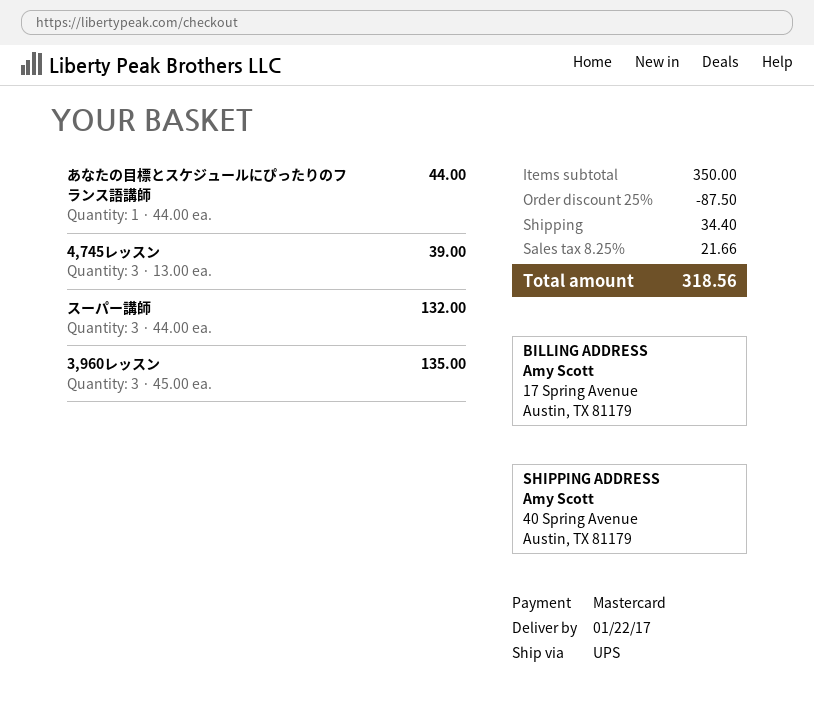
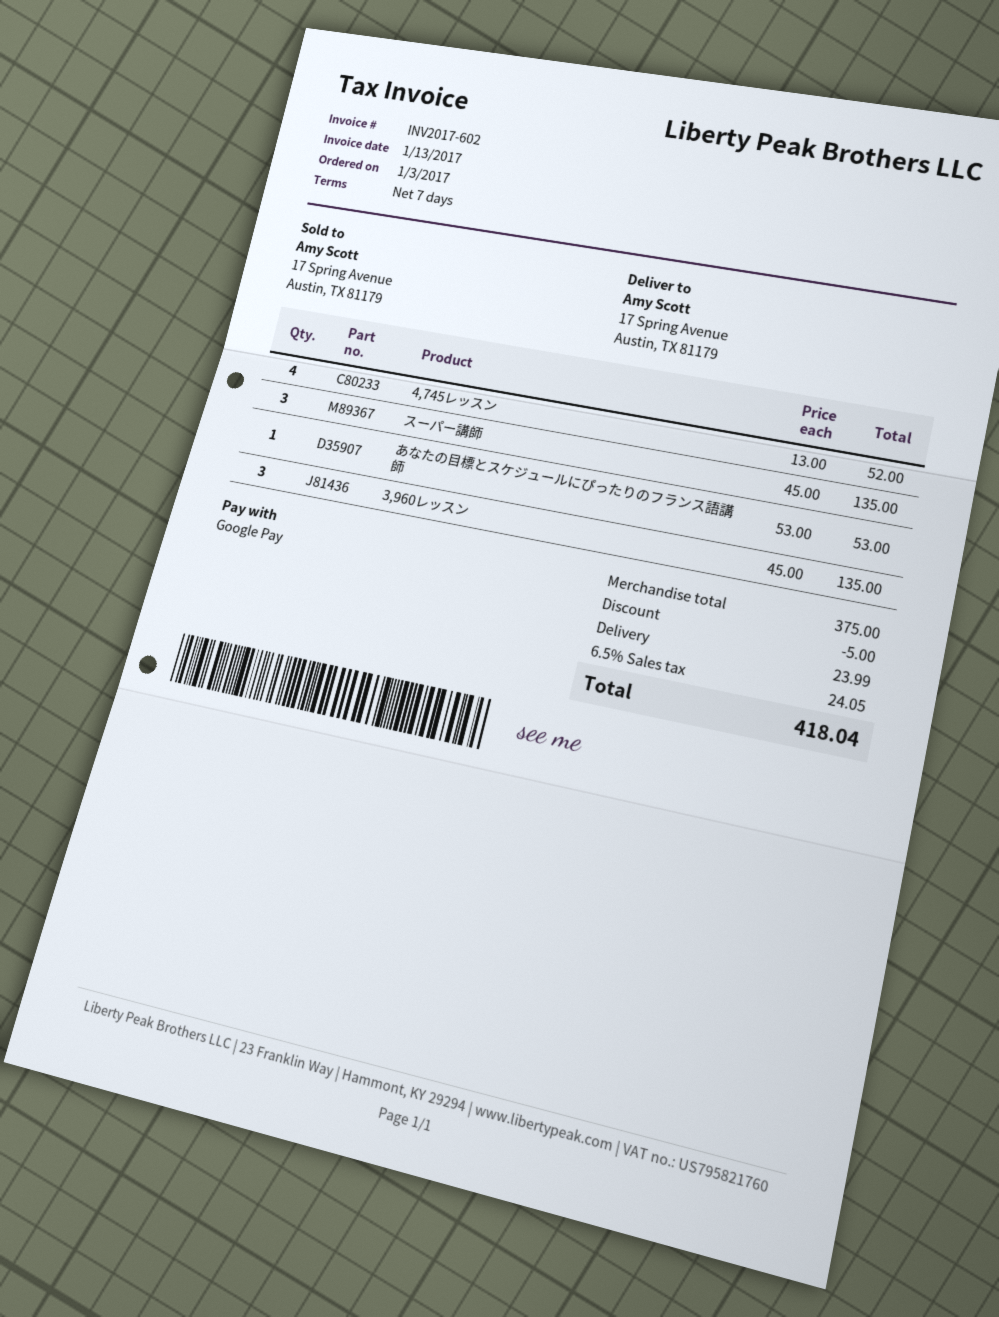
payment method: Mastercard -> Google Pay
ship to: 40 Spring Avenue, Austin, TX 81179 -> 17 Spring Avenue, Austin, TX 81179
あなたの目標とスケジュールにぴったりのフランス語講師: 1 x 44.00 = 44.00 -> 1 x 53.00 = 53.00
4,745レッスン: 3 x 13.00 = 39.00 -> 4 x 13.00 = 52.00
スーパー講師: 3 x 44.00 = 132.00 -> 3 x 45.00 = 135.00
subtotal: 350.00 -> 375.00
discount: 87.50 -> 5.00
shipping: 34.40 -> 23.99
tax: 8.25% = 21.66 -> 6.5% = 24.05
total: 318.56 -> 418.04

